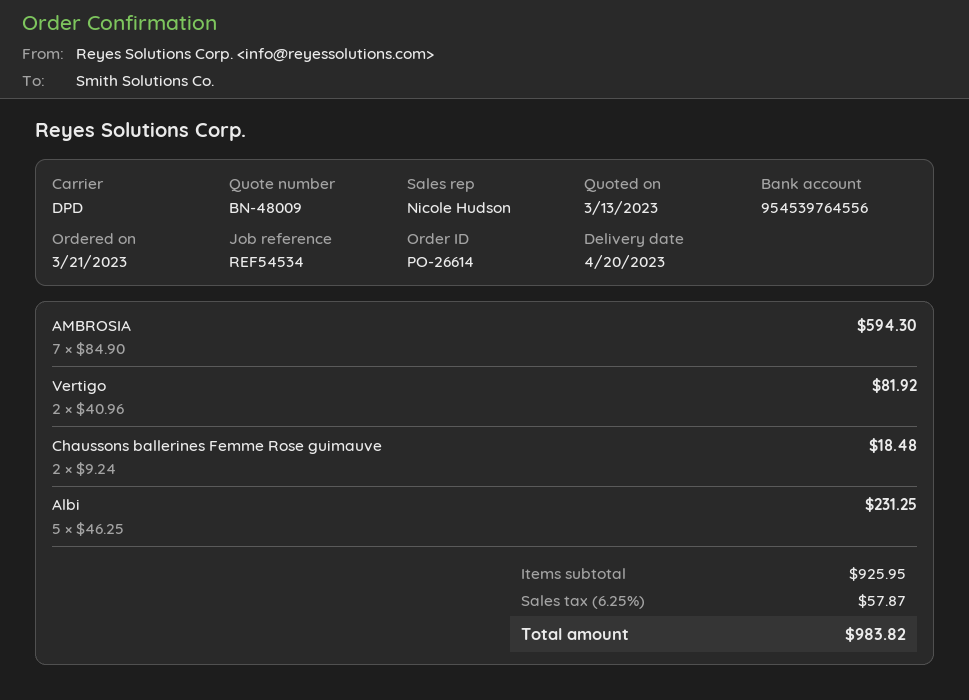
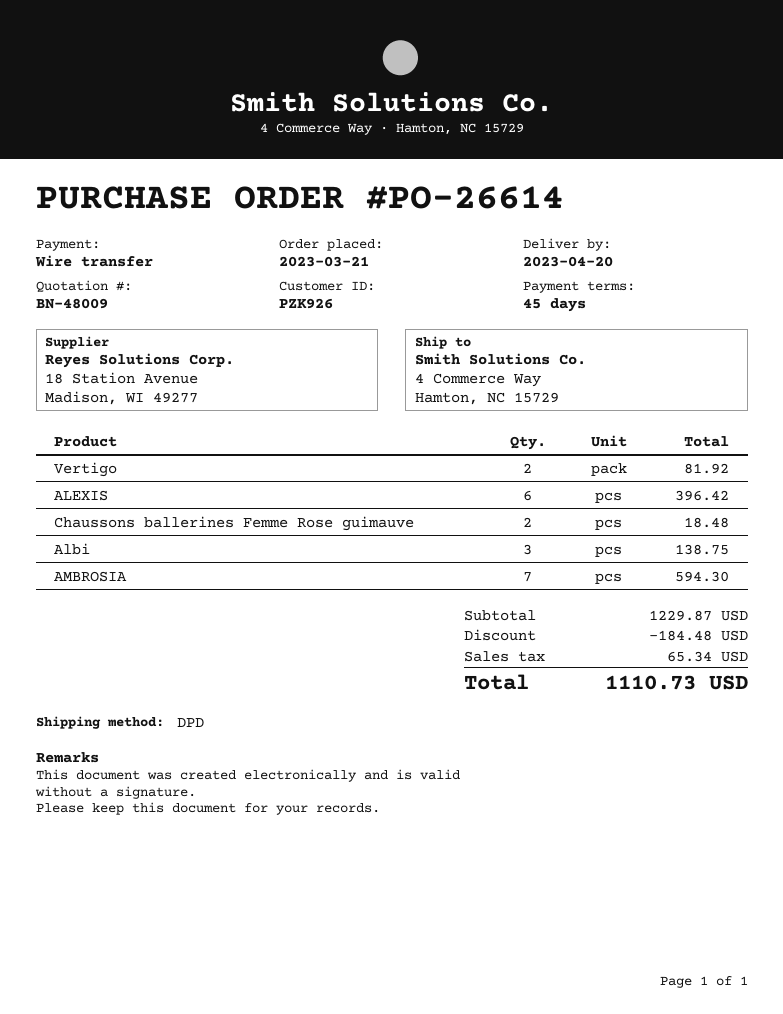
Albi: 5 for 231.25 -> 3 for 138.75
ALEXIS: none -> 6 for 396.42
subtotal: 925.95 -> 1229.87
discount: none -> 184.48
tax: 57.87 -> 65.34
total: 983.82 -> 1110.73

